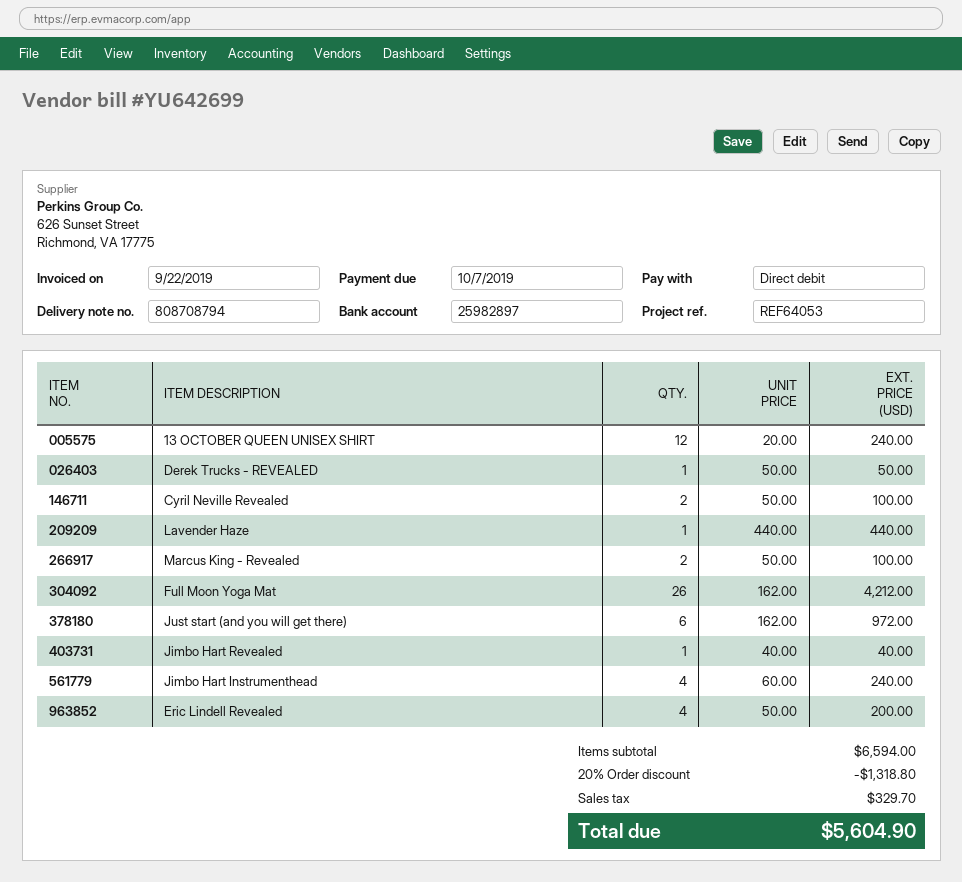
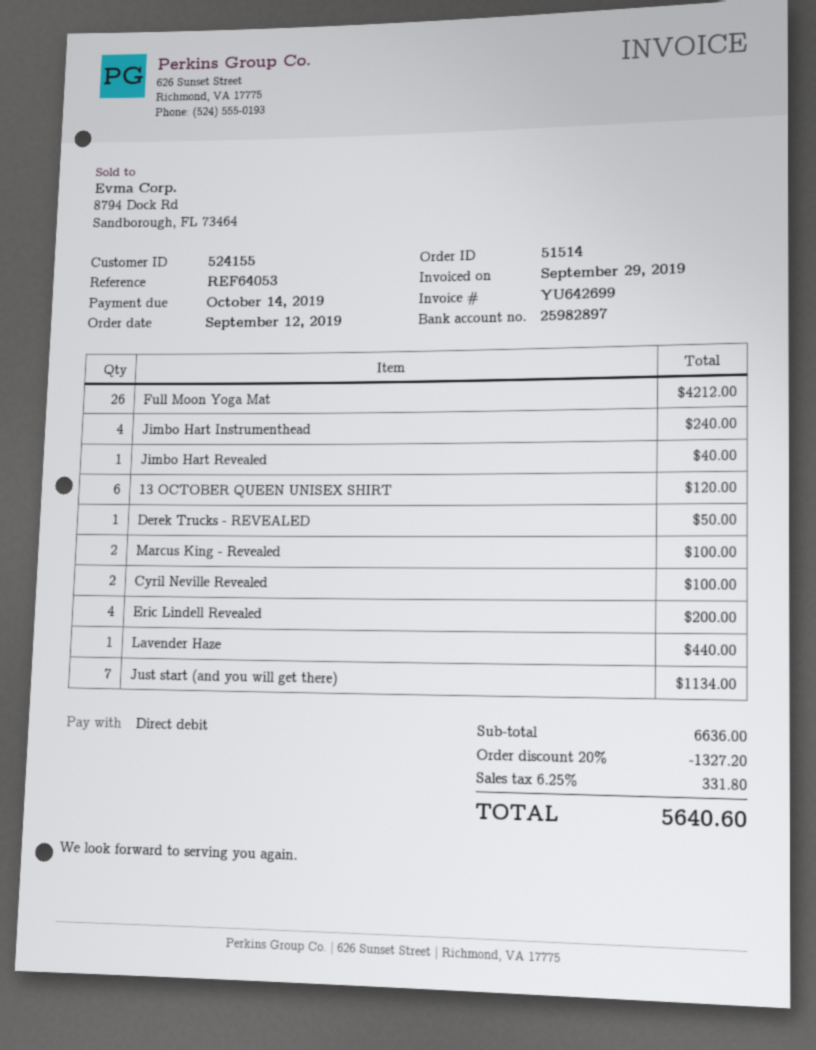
invoice date: 2019-09-22 -> 2019-09-29
due date: 2019-10-07 -> 2019-10-14
13 OCTOBER QUEEN UNISEX SHIRT: 12 for 240.00 -> 6 for 120.00
Just start (and you will get there): 6 for 972.00 -> 7 for 1134.00
subtotal: 6594.00 -> 6636.00
discount: 20% = 1318.80 -> 20% = 1327.20
tax: 329.70 -> 331.80
total: 5604.90 -> 5640.60

